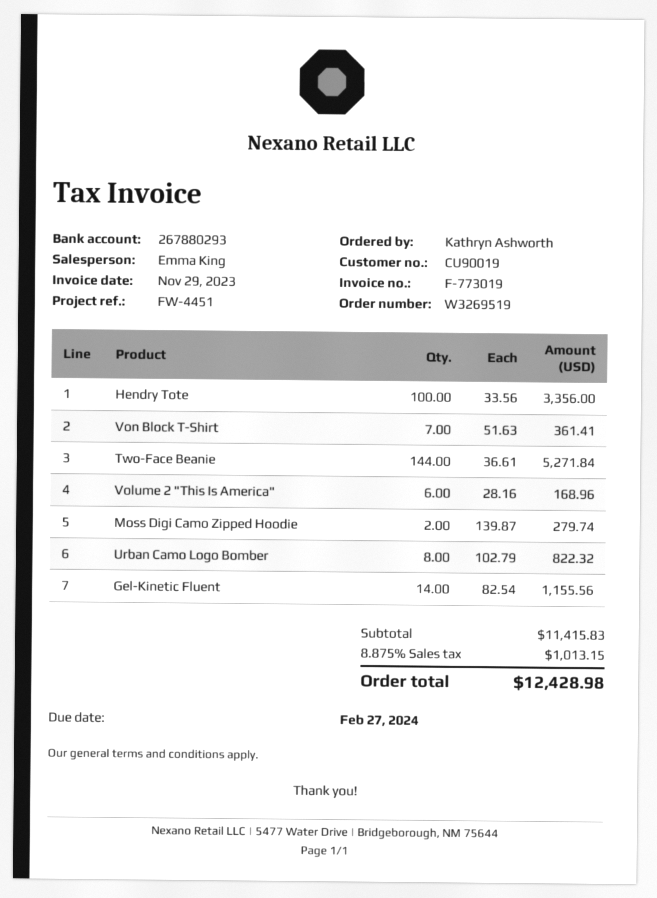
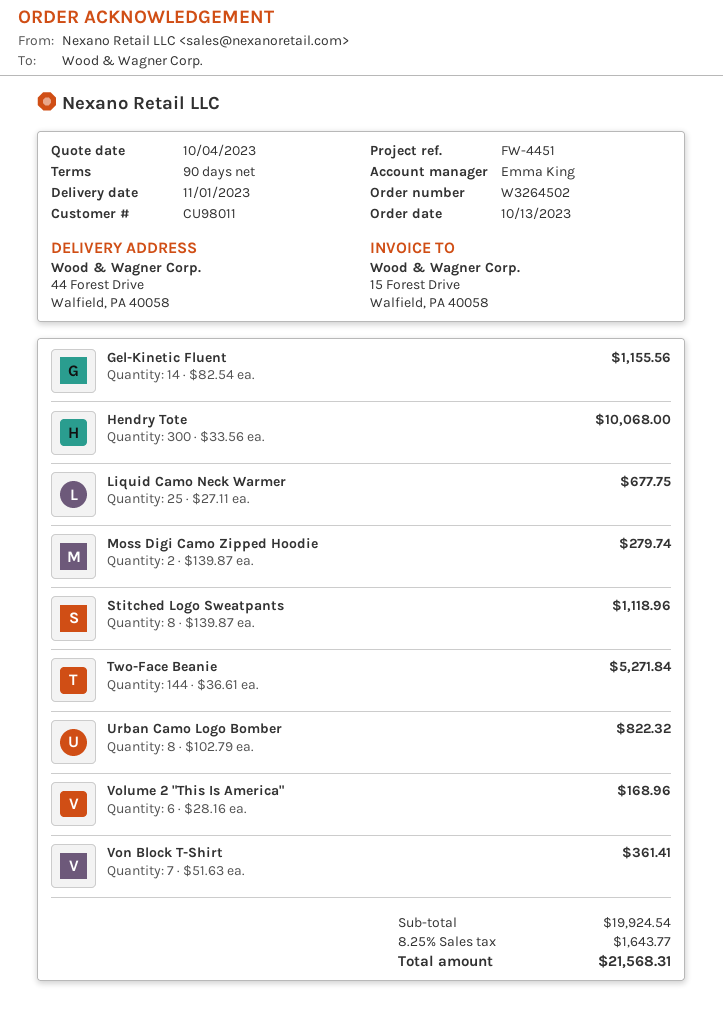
order number: W3269519 -> W3264502
customer number: CU90019 -> CU98011
Hendry Tote: 100 x 33.56 = 3356.00 -> 300 x 33.56 = 10068.00
Liquid Camo Neck Warmer: none -> 25 x 27.11 = 677.75
Stitched Logo Sweatpants: none -> 8 x 139.87 = 1118.96
subtotal: 11415.83 -> 19924.54
tax: 8.875% = 1013.15 -> 8.25% = 1643.77
total: 12428.98 -> 21568.31

